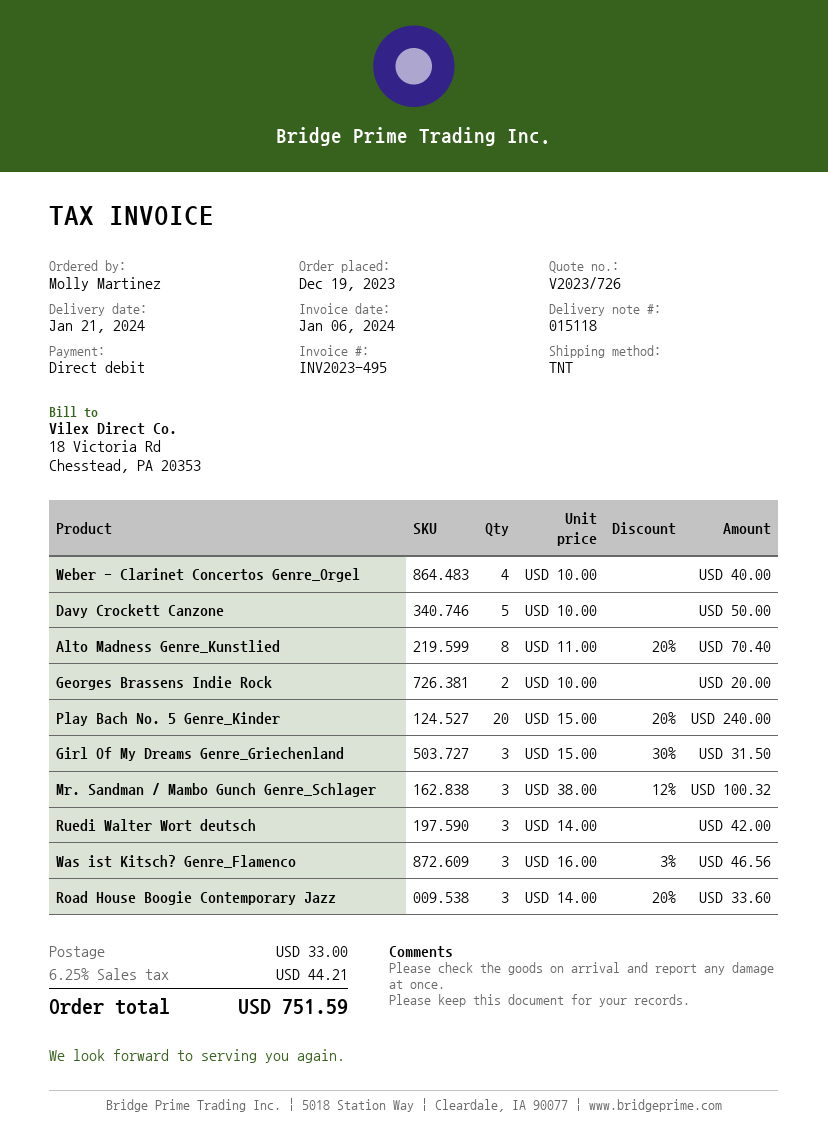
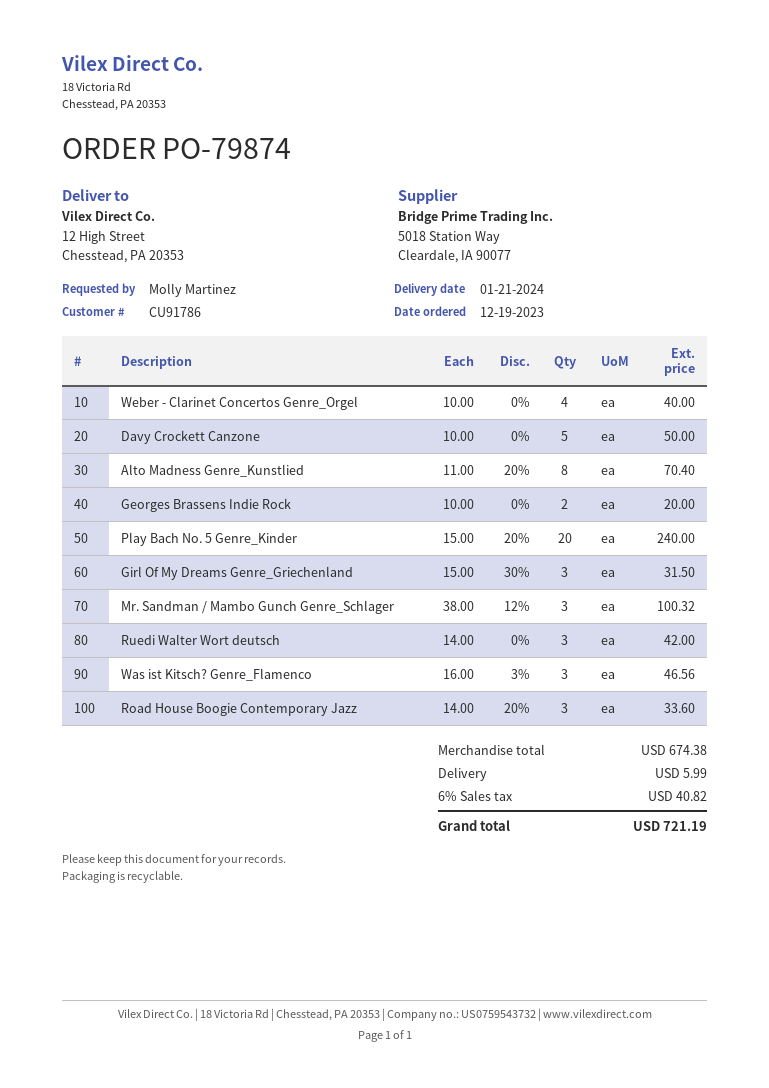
shipping: 33.00 -> 5.99
tax: 6.25% = 44.21 -> 6% = 40.82
total: 751.59 -> 721.19

